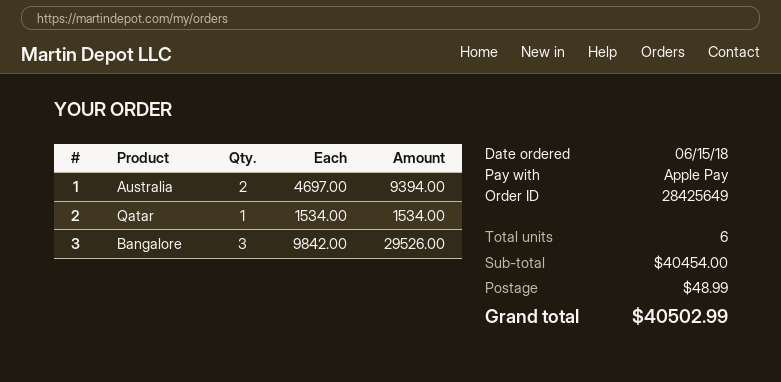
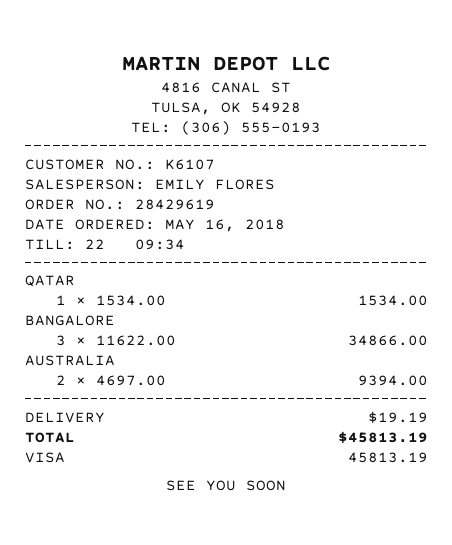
order number: 28425649 -> 28429619
order date: 2018-06-15 -> 2018-05-16
payment method: Apple Pay -> Visa
Bangalore: 3 x 9842.00 = 29526.00 -> 3 x 11622.00 = 34866.00
shipping: 48.99 -> 19.19
total: 40502.99 -> 45813.19

